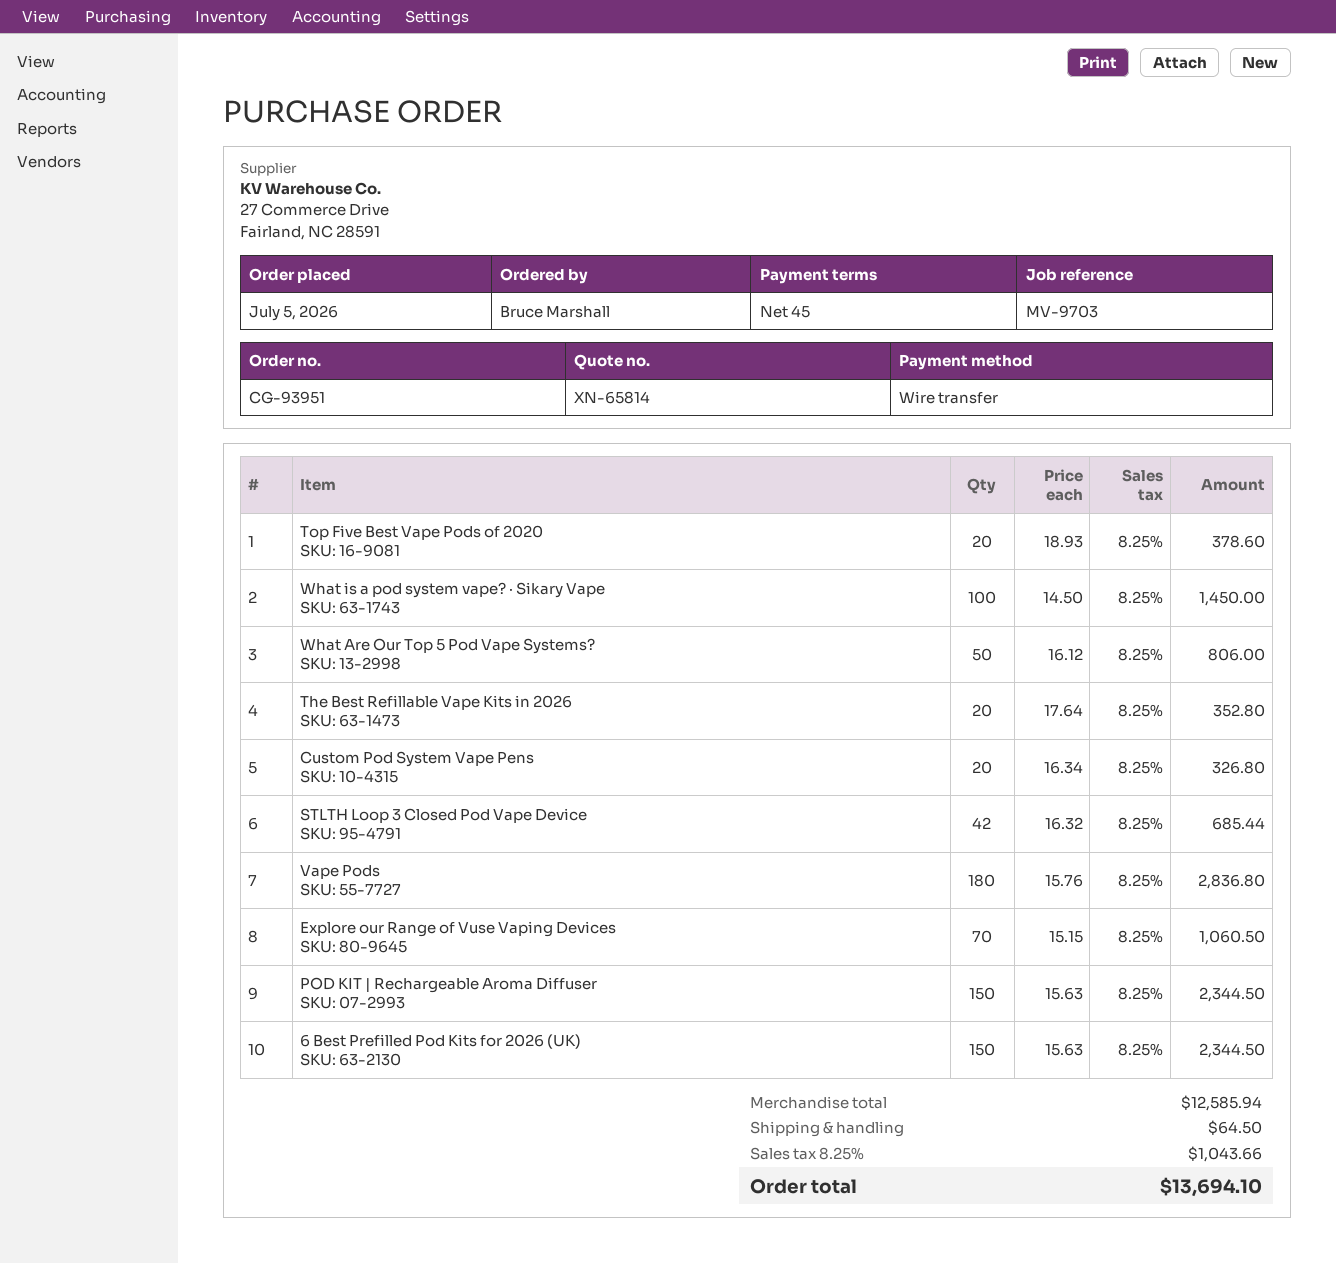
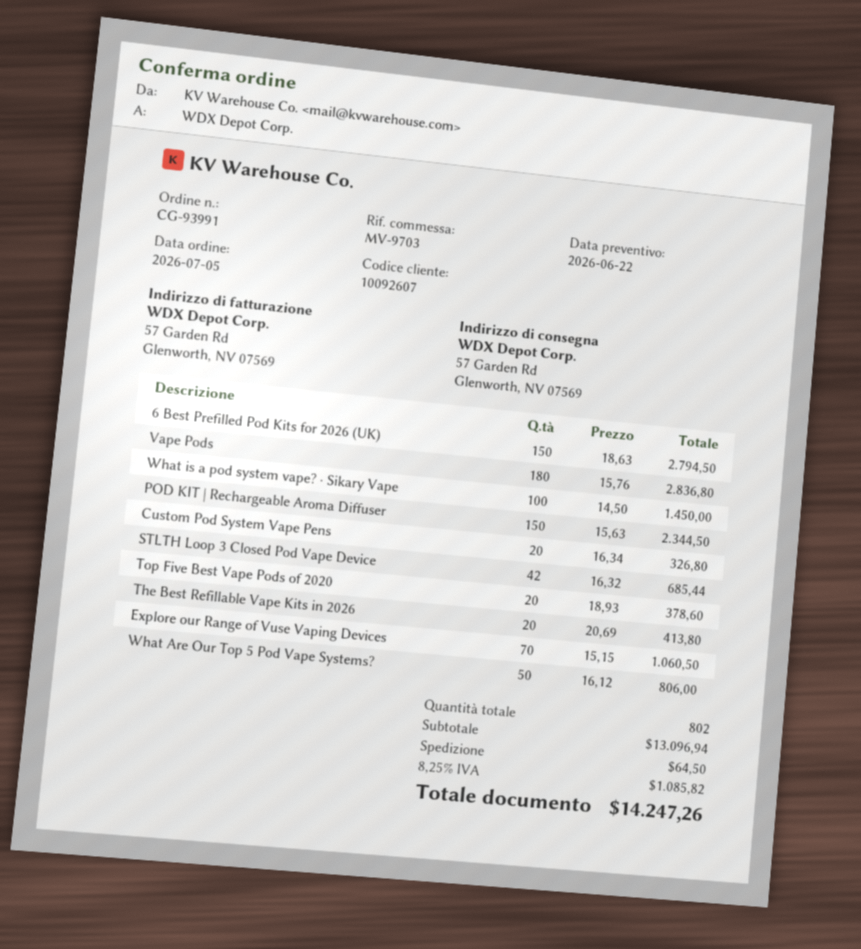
order number: CG-93951 -> CG-93991
The Best Refillable Vape Kits in 2026: 20 x 17.64 = 352.80 -> 20 x 20.69 = 413.80
6 Best Prefilled Pod Kits for 2026 (UK): 150 x 15.63 = 2344.50 -> 150 x 18.63 = 2794.50
subtotal: 12585.94 -> 13096.94
tax: 8.25% = 1043.66 -> 8.25% = 1085.82
total: 13694.10 -> 14247.26

